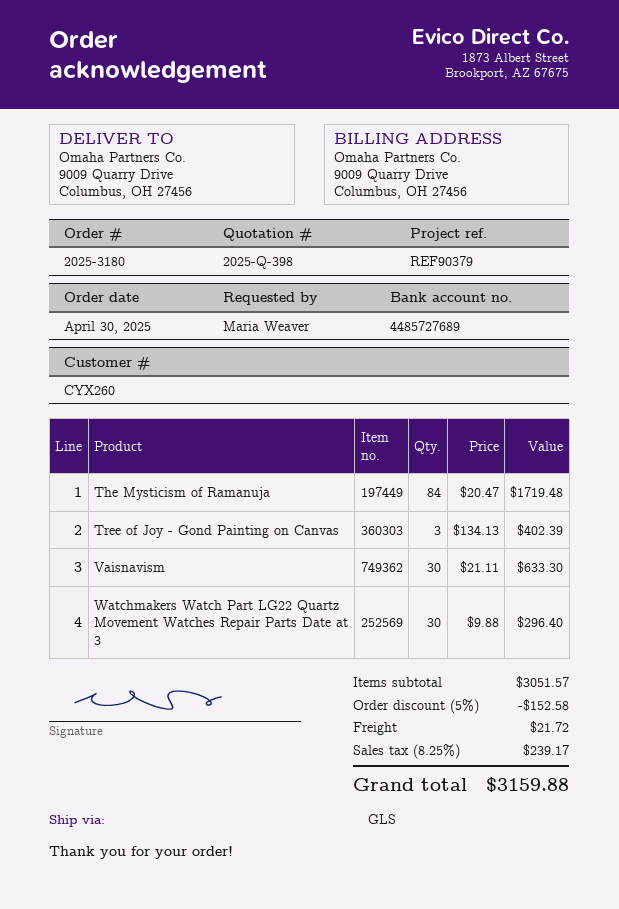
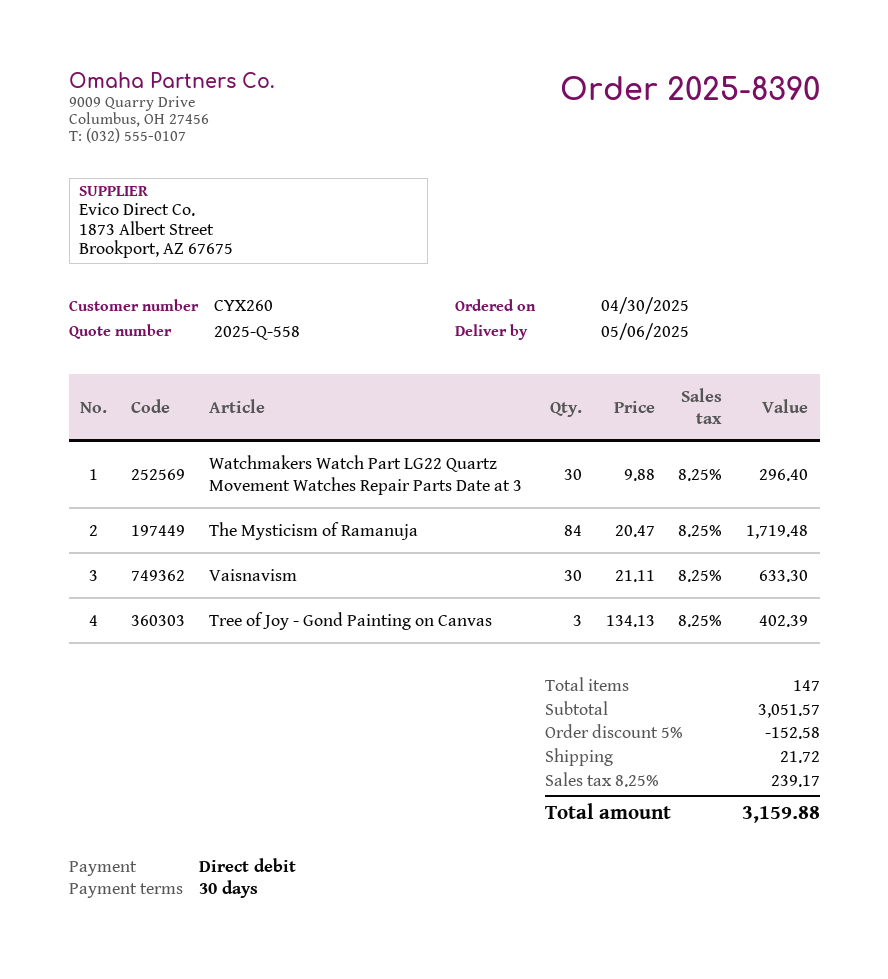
quote number: 2025-Q-398 -> 2025-Q-558
order number: 2025-3180 -> 2025-8390

